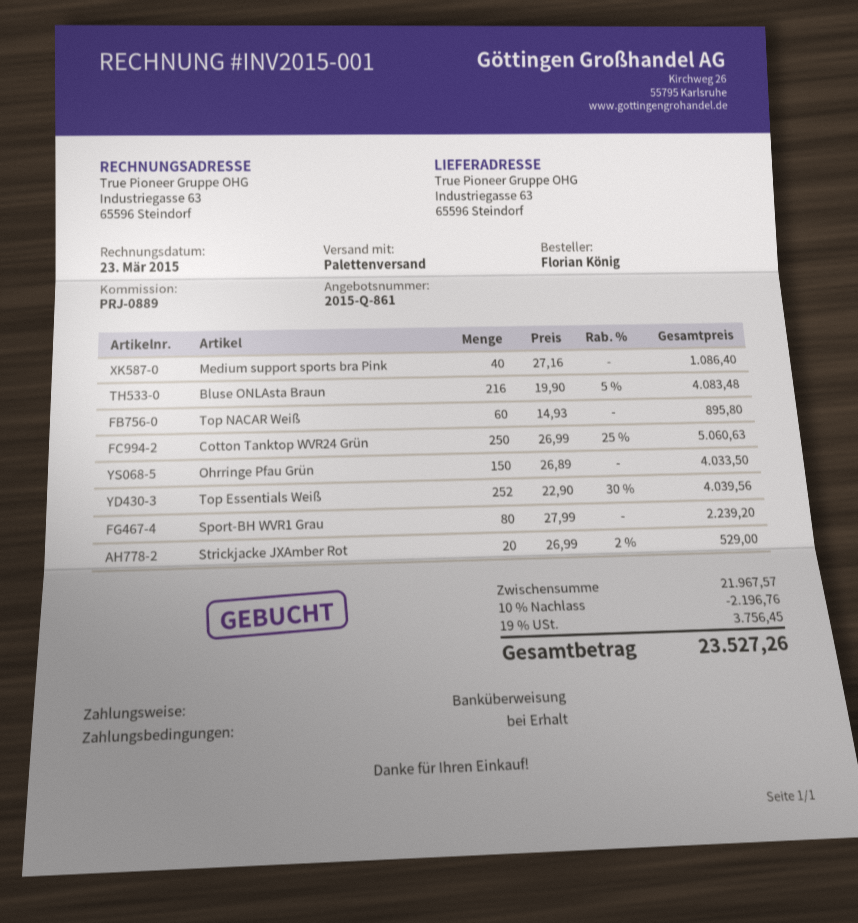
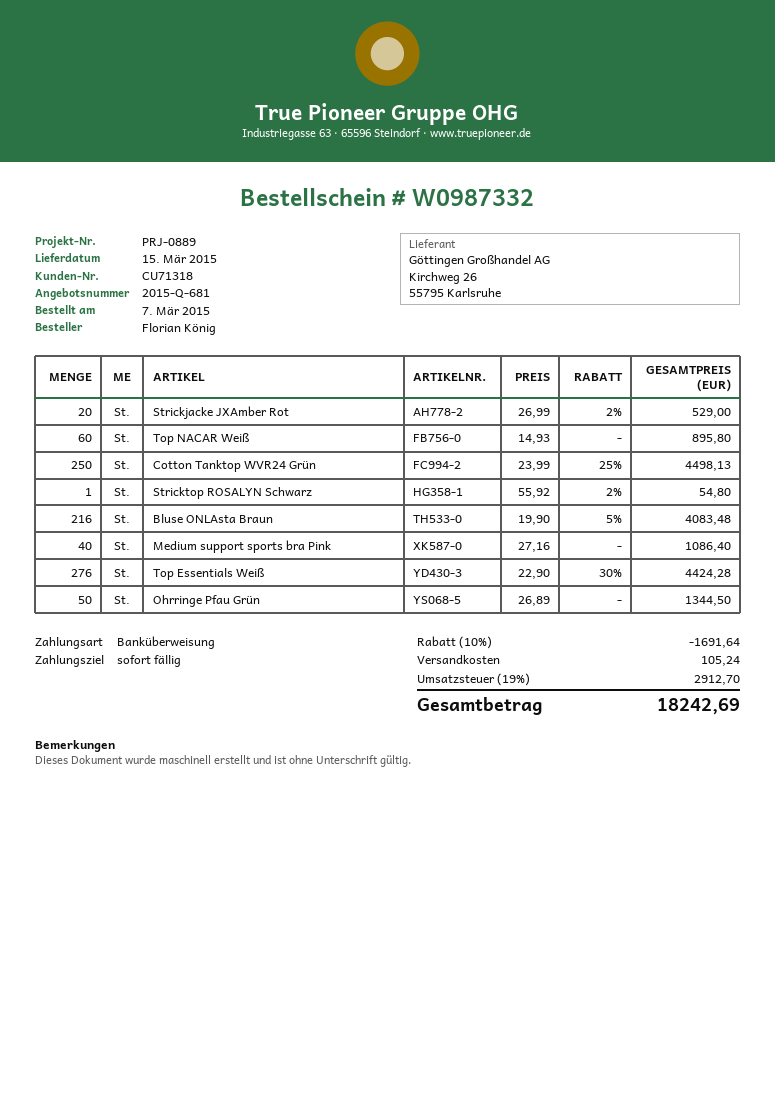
quote number: 2015-Q-861 -> 2015-Q-681
Cotton Tanktop WVR24 Grün: 250 x 26.99 - 25% = 5060.63 -> 250 x 23.99 - 25% = 4498.13
Ohrringe Pfau Grün: 150 x 26.89 = 4033.50 -> 50 x 26.89 = 1344.50
Top Essentials Weiß: 252 x 22.90 - 30% = 4039.56 -> 276 x 22.90 - 30% = 4424.28
Sport-BH WVR1 Grau: 80 x 27.99 = 2239.20 -> none
Stricktop ROSALYN Schwarz: none -> 1 x 55.92 - 2% = 54.80
discount: 10% = 2196.76 -> 10% = 1691.64
shipping: none -> 105.24
tax: 19% = 3756.45 -> 19% = 2912.70
total: 23527.26 -> 18242.69

